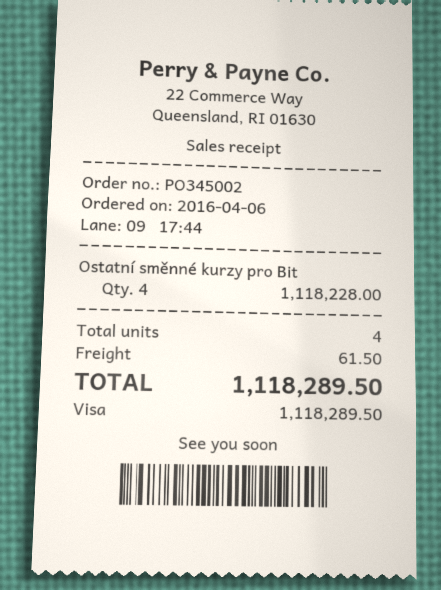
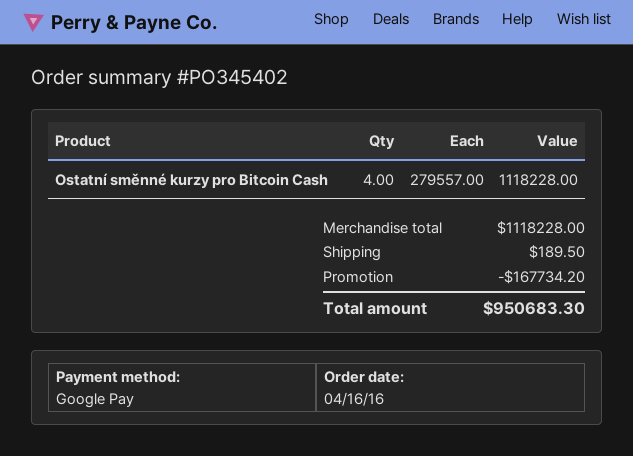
order number: PO345002 -> PO345402
order date: 2016-04-06 -> 2016-04-16
payment method: Visa -> Google Pay
discount: none -> 167734.20
shipping: 61.50 -> 189.50
total: 1118289.50 -> 950683.30

